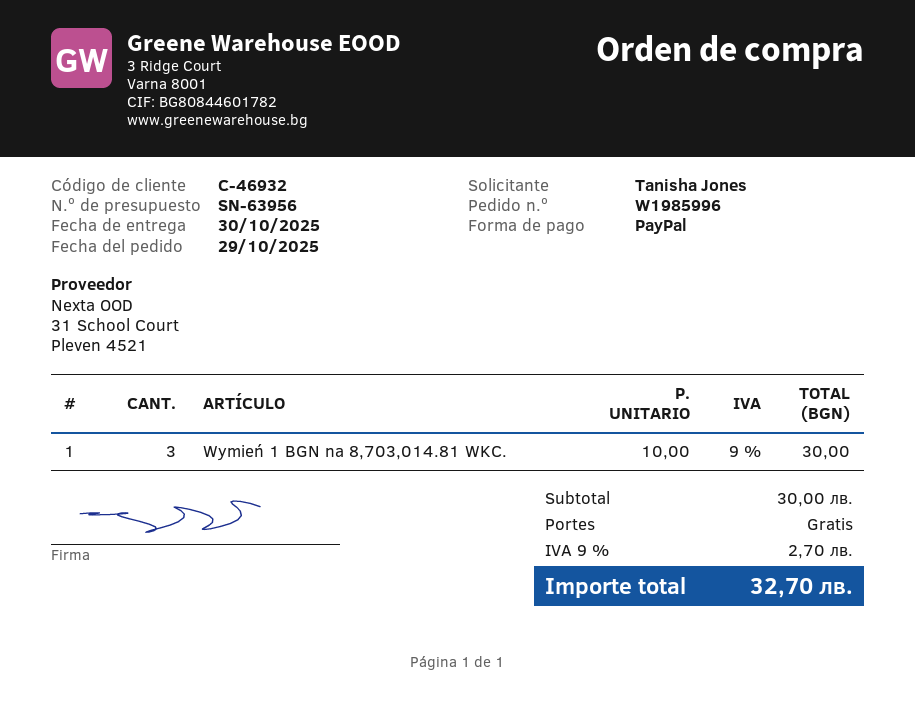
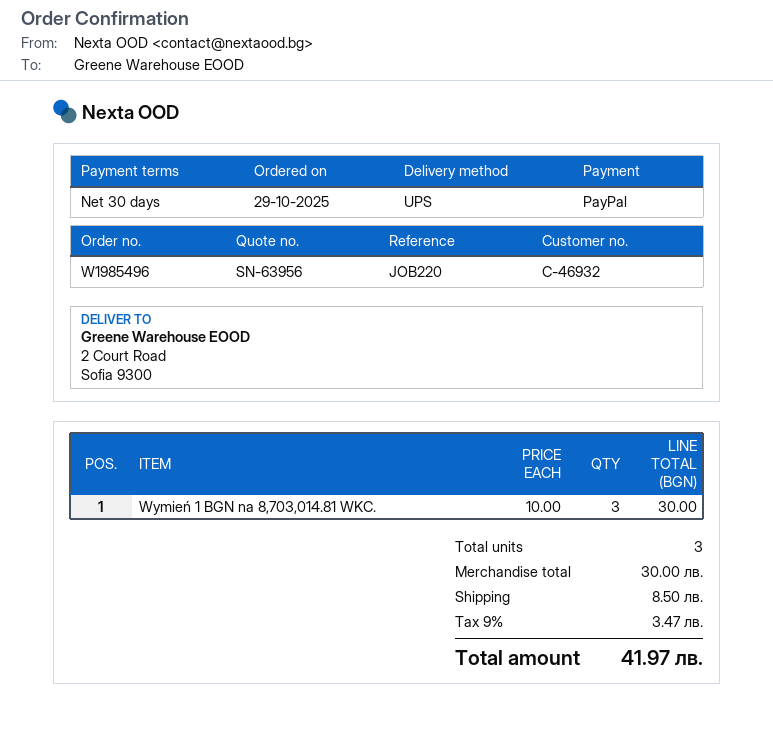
order number: W1985996 -> W1985496
shipping: 0.00 -> 8.50
tax: 9% = 2.70 -> 9% = 3.47
total: 32.70 -> 41.97

